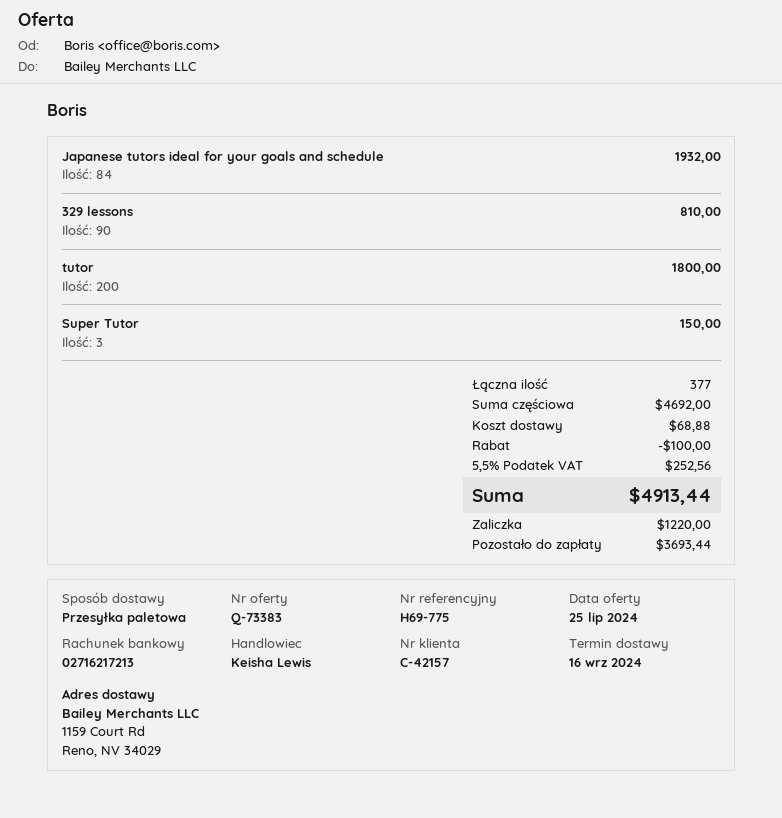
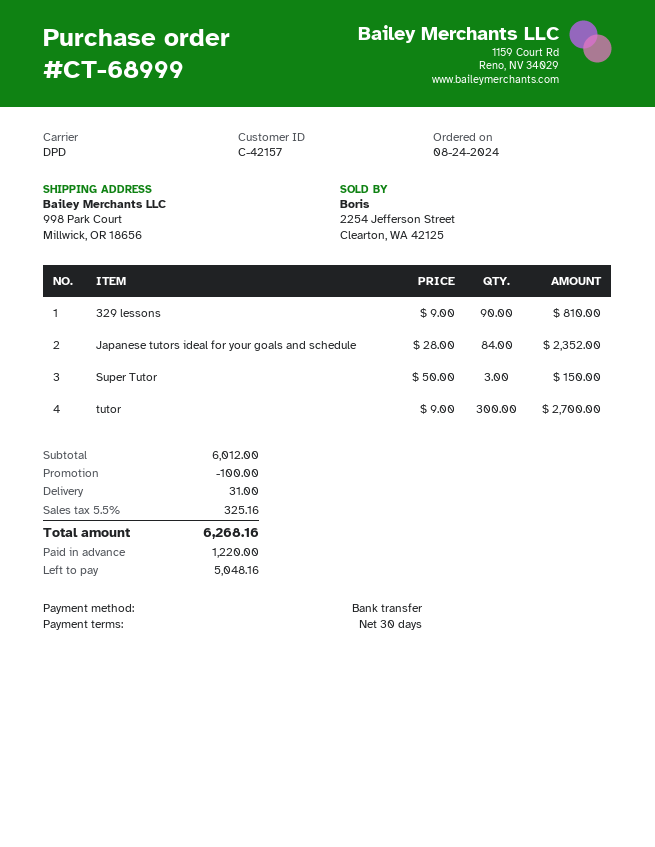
shipping method: pallet freight -> DPD
ship to: 1159 Court Rd, Reno, NV 34029 -> 998 Park Court, Millwick, OR 18656
Japanese tutors ideal for your goals and schedule: 84 for 1932.00 -> 84 for 2352.00
tutor: 200 for 1800.00 -> 300 for 2700.00
subtotal: 4692.00 -> 6012.00
shipping: 68.88 -> 31.00
tax: 5.5% = 252.56 -> 5.5% = 325.16
total: 4913.44 -> 6268.16
balance: 3693.44 -> 5048.16

